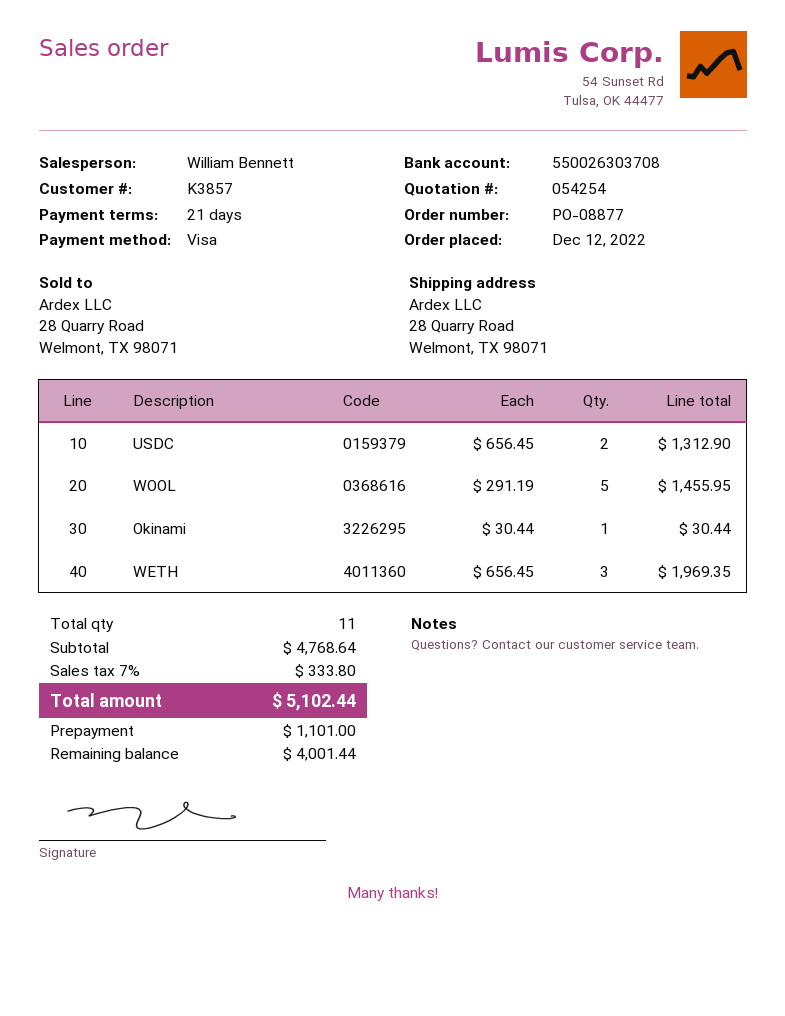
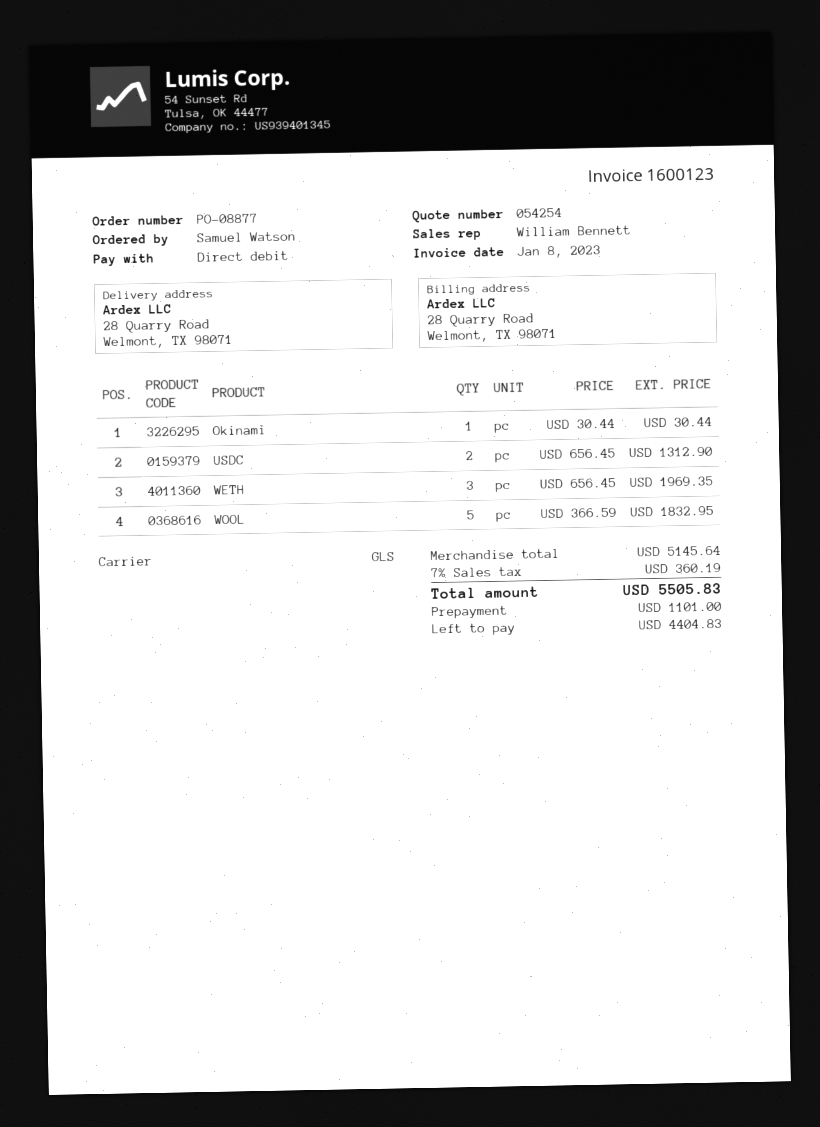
payment method: Visa -> direct debit
WOOL: 5 x 291.19 = 1455.95 -> 5 x 366.59 = 1832.95
subtotal: 4768.64 -> 5145.64
tax: 7% = 333.80 -> 7% = 360.19
total: 5102.44 -> 5505.83
balance: 4001.44 -> 4404.83

